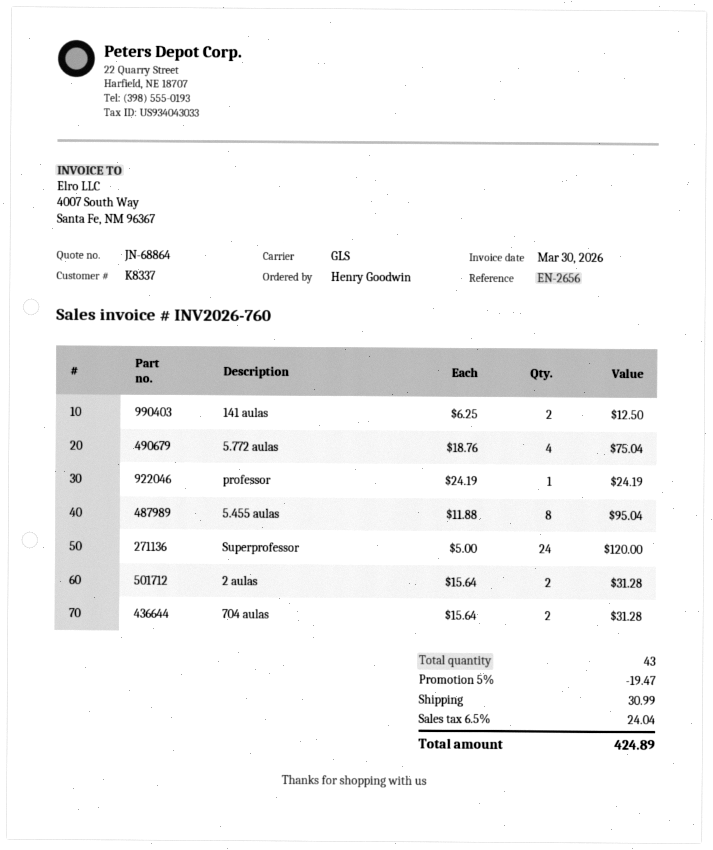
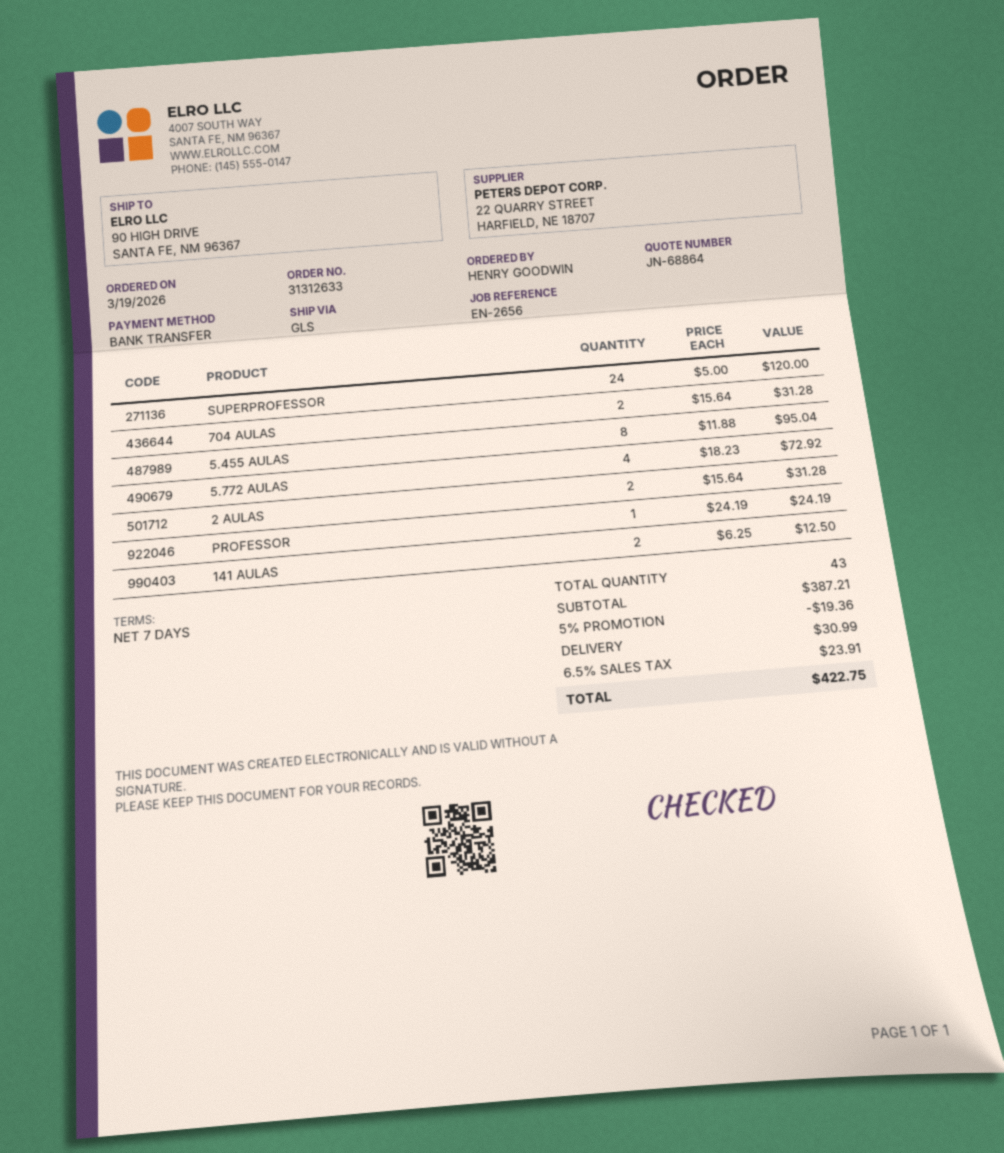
5.772 aulas: 4 x 18.76 = 75.04 -> 4 x 18.23 = 72.92
discount: 5% = 19.47 -> 5% = 19.36
tax: 6.5% = 24.04 -> 6.5% = 23.91
total: 424.89 -> 422.75

